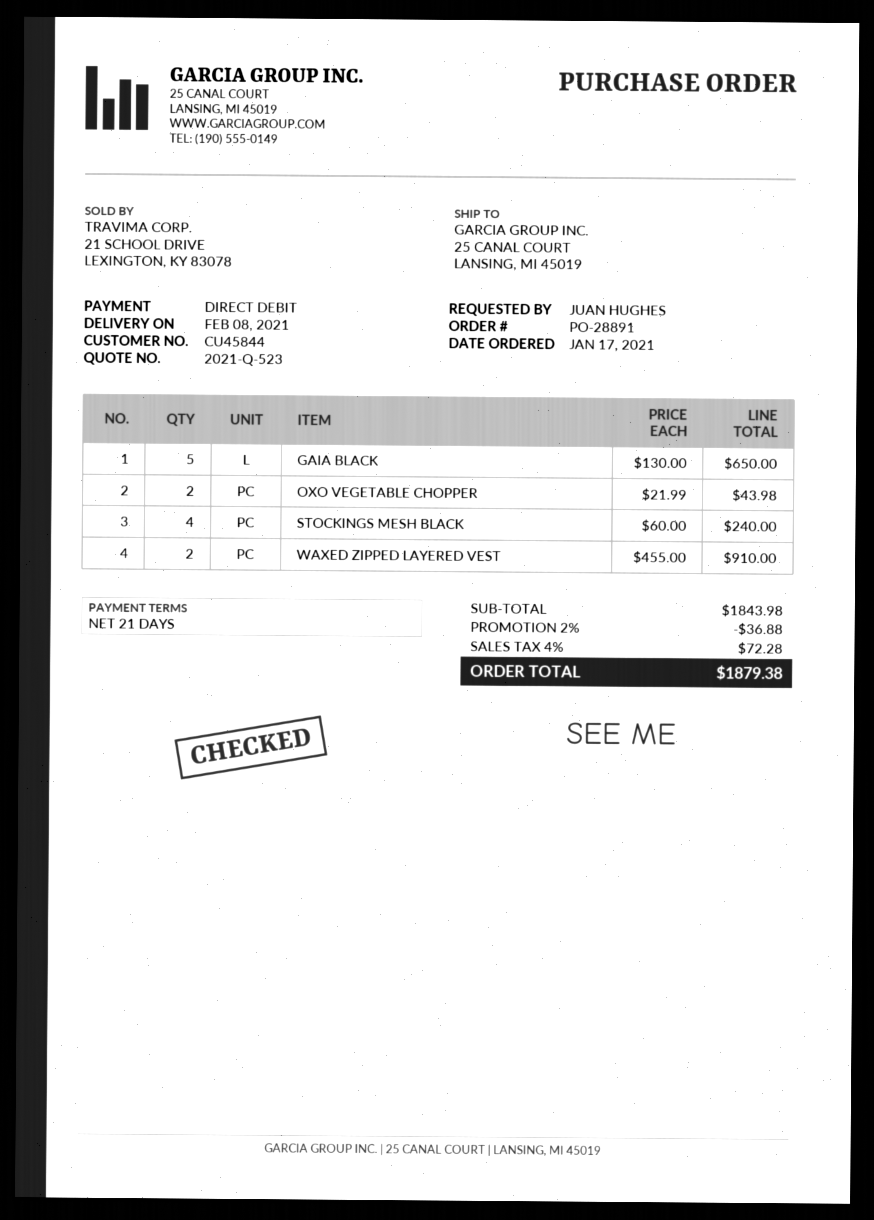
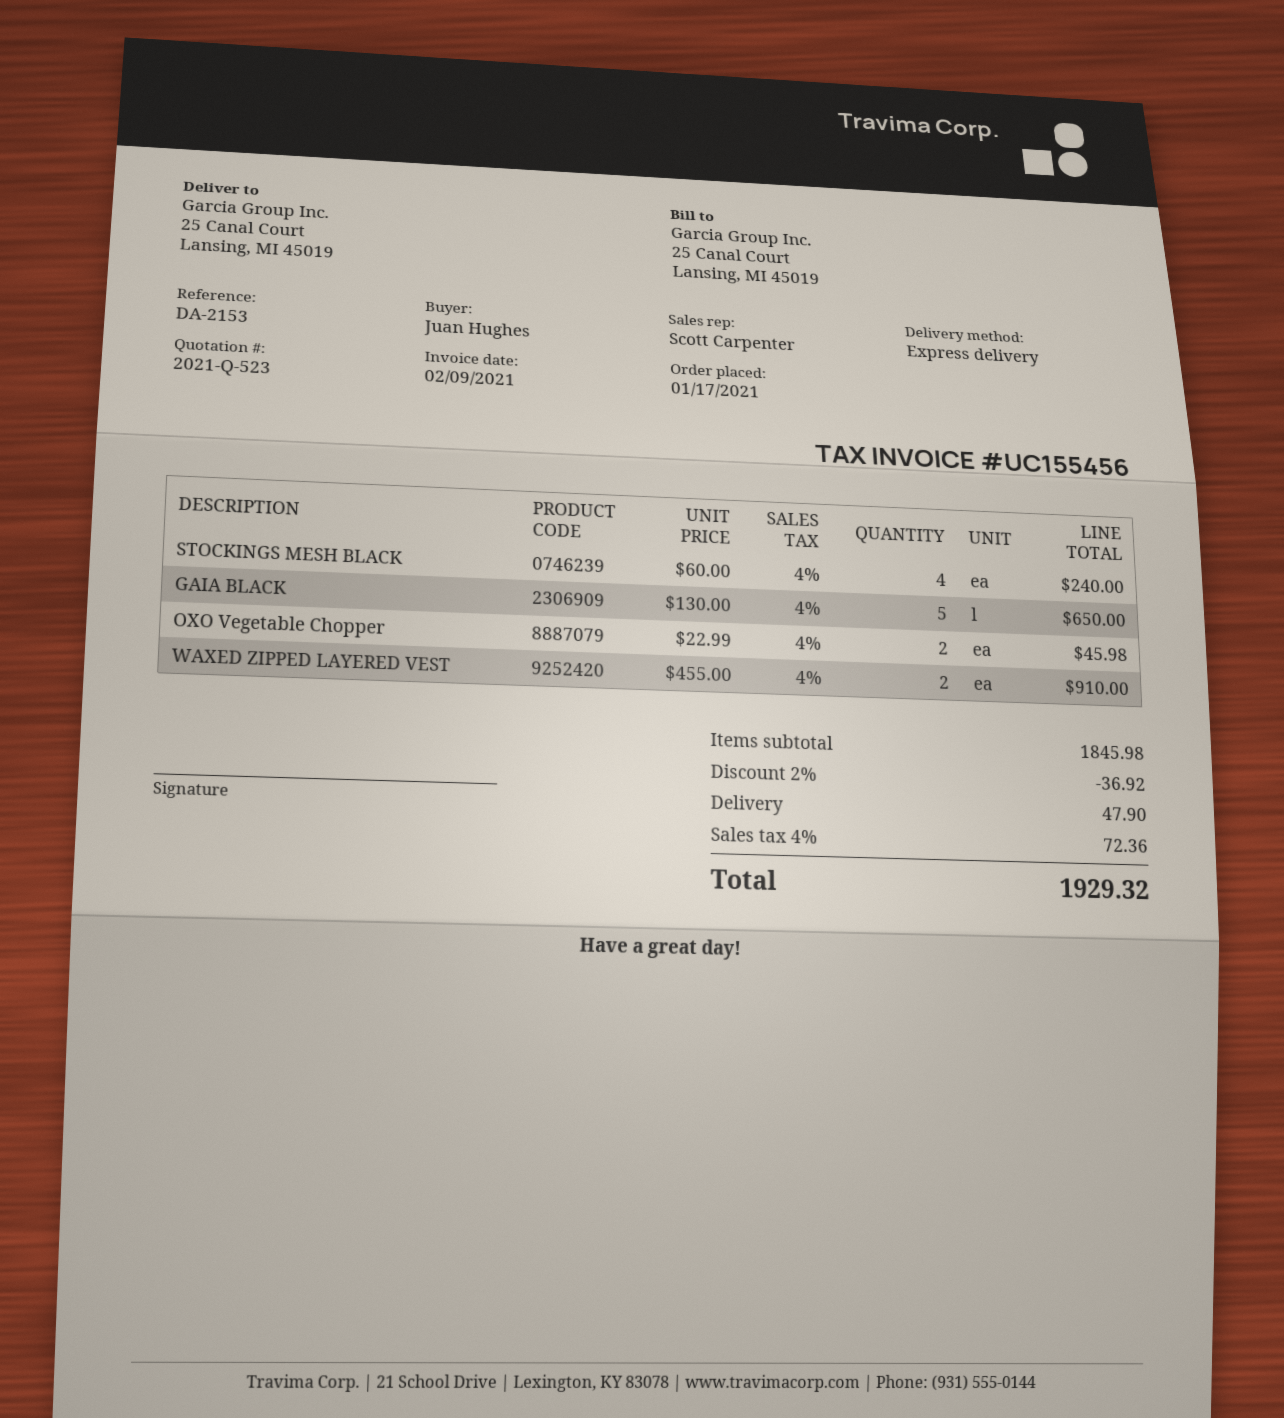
OXO VEGETABLE CHOPPER: 2 x 21.99 = 43.98 -> 2 x 22.99 = 45.98
subtotal: 1843.98 -> 1845.98
discount: 2% = 36.88 -> 2% = 36.92
shipping: none -> 47.90
tax: 4% = 72.28 -> 4% = 72.36
total: 1879.38 -> 1929.32

